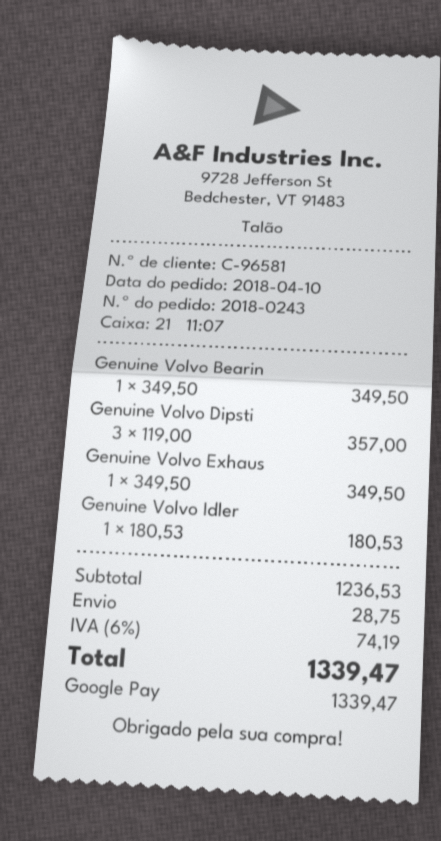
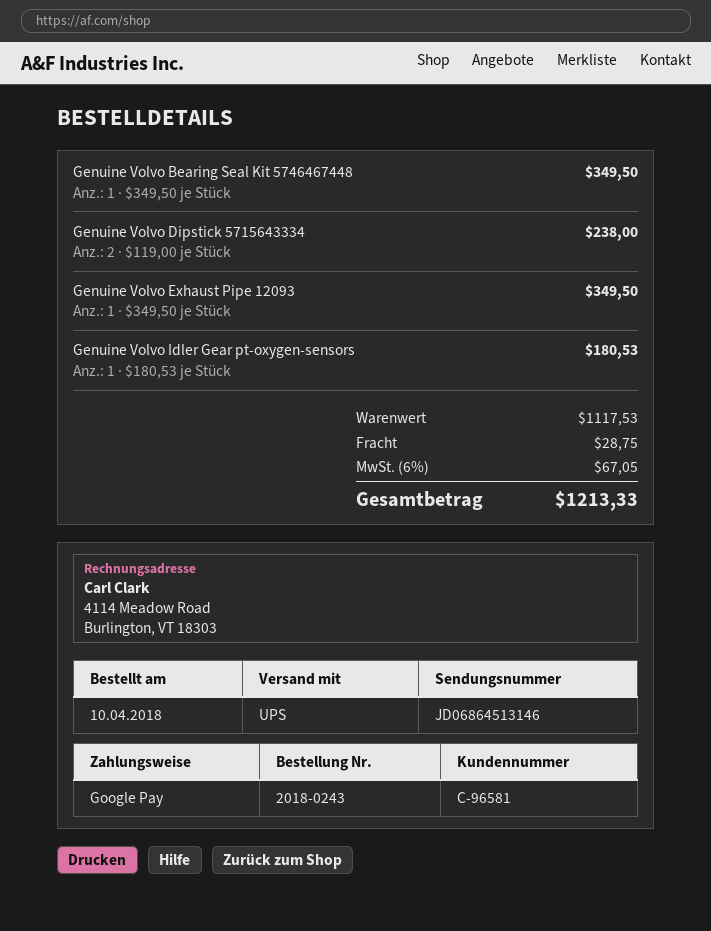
Genuine Volvo Dipsti: 3 x 119.00 = 357.00 -> 2 x 119.00 = 238.00
subtotal: 1236.53 -> 1117.53
tax: 6% = 74.19 -> 6% = 67.05
total: 1339.47 -> 1213.33

